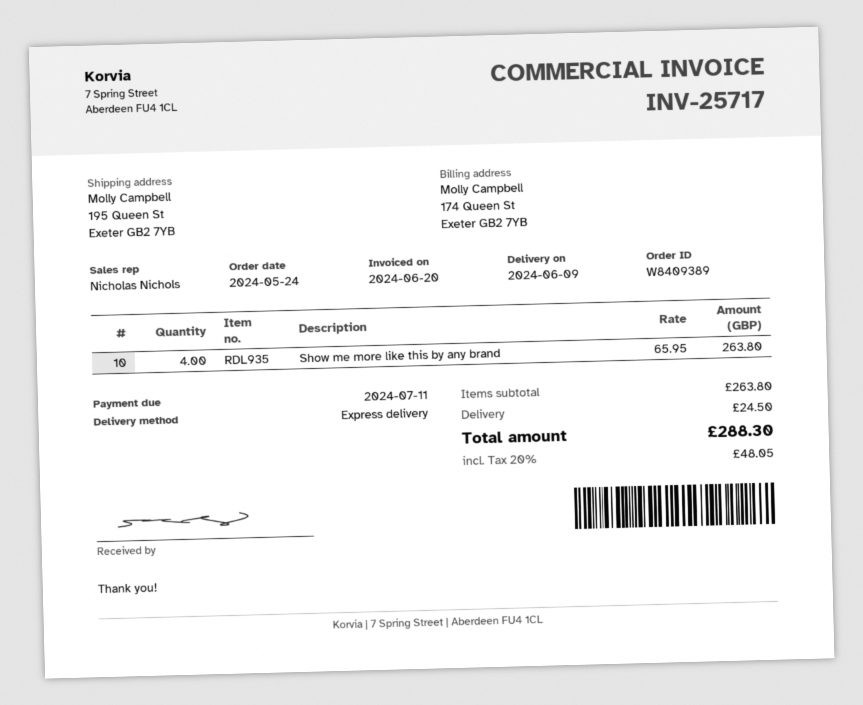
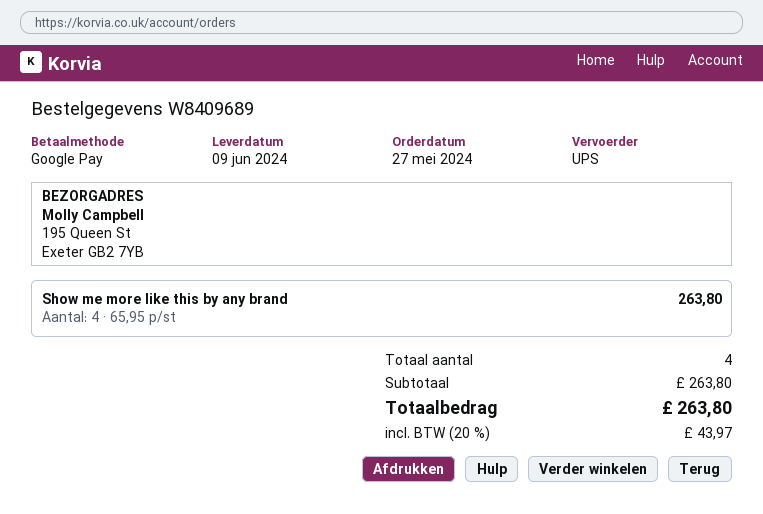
order number: W8409389 -> W8409689
order date: 2024-05-24 -> 2024-05-27
shipping method: express -> UPS
shipping: 24.50 -> none
tax: 20% = 48.05 -> 20% = 43.97
total: 288.30 -> 263.80

